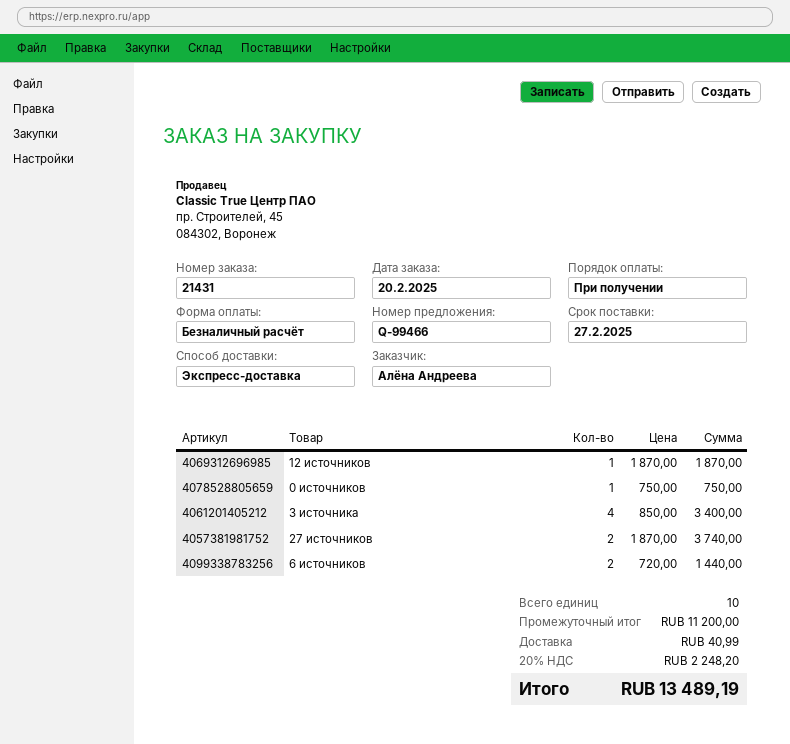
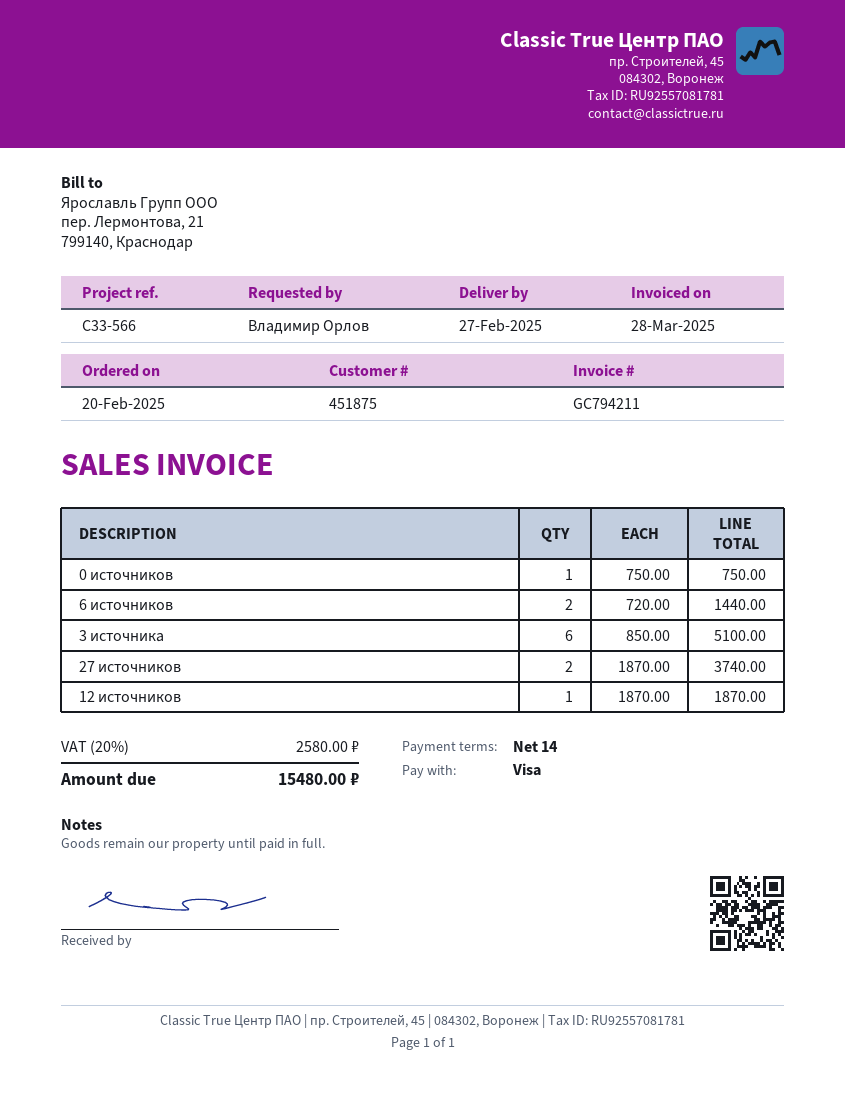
payment terms: on receipt -> 14 days
ordered by: Алёна Андреева -> Владимир Орлов
payment method: bank transfer -> Visa
3 источника: 4 x 850.00 = 3400.00 -> 6 x 850.00 = 5100.00
shipping: 40.99 -> none
tax: 20% = 2248.20 -> 20% = 2580.00
total: 13489.19 -> 15480.00

